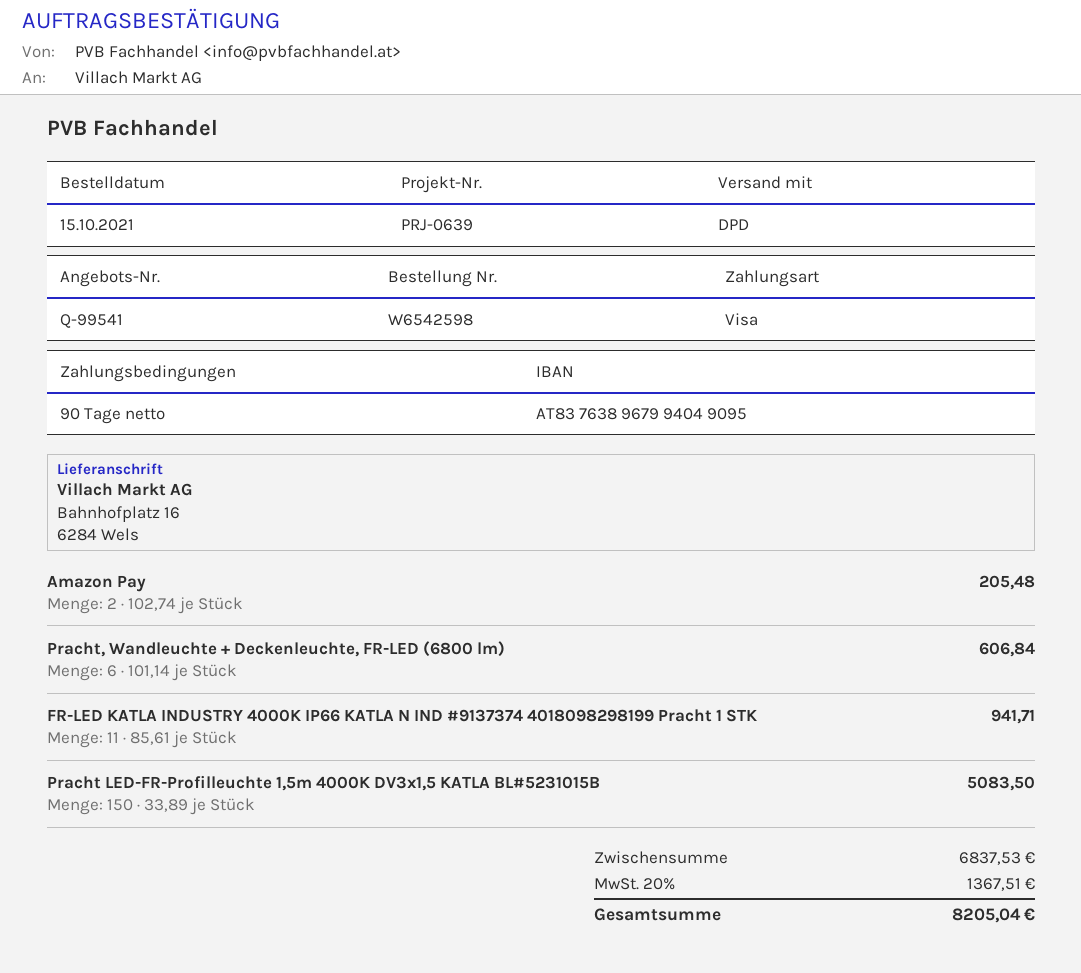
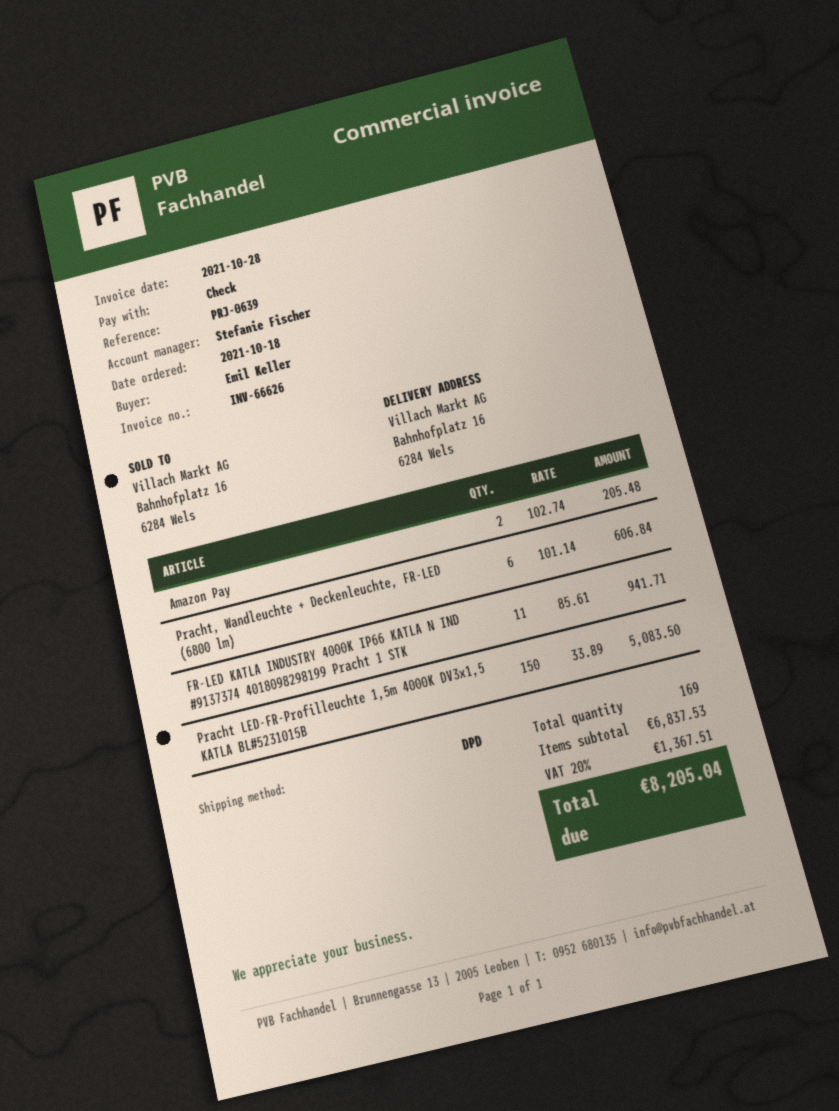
order date: 2021-10-15 -> 2021-10-18
payment method: Visa -> cheque

